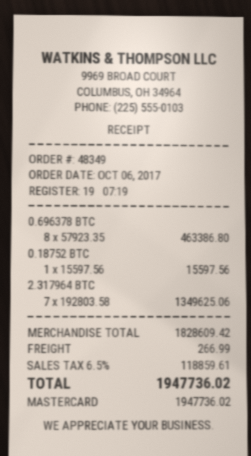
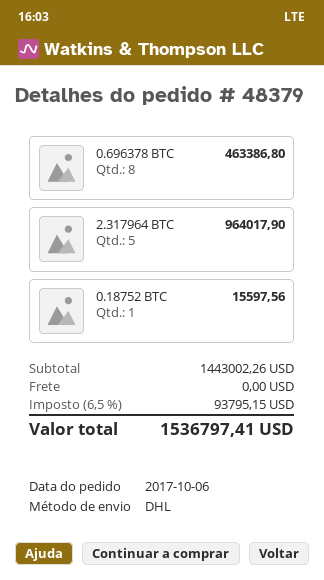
order number: 48349 -> 48379
2.317964 BTC: 7 for 1349625.06 -> 5 for 964017.90
subtotal: 1828609.42 -> 1443002.26
shipping: 266.99 -> 0.00
tax: 6.5% = 118859.61 -> 6.5% = 93795.15
total: 1947736.02 -> 1536797.41

